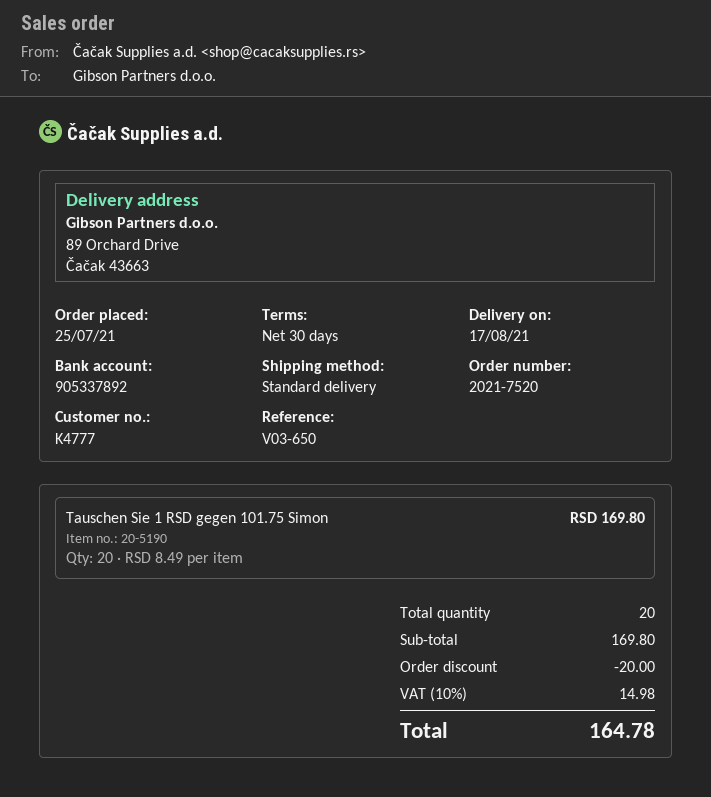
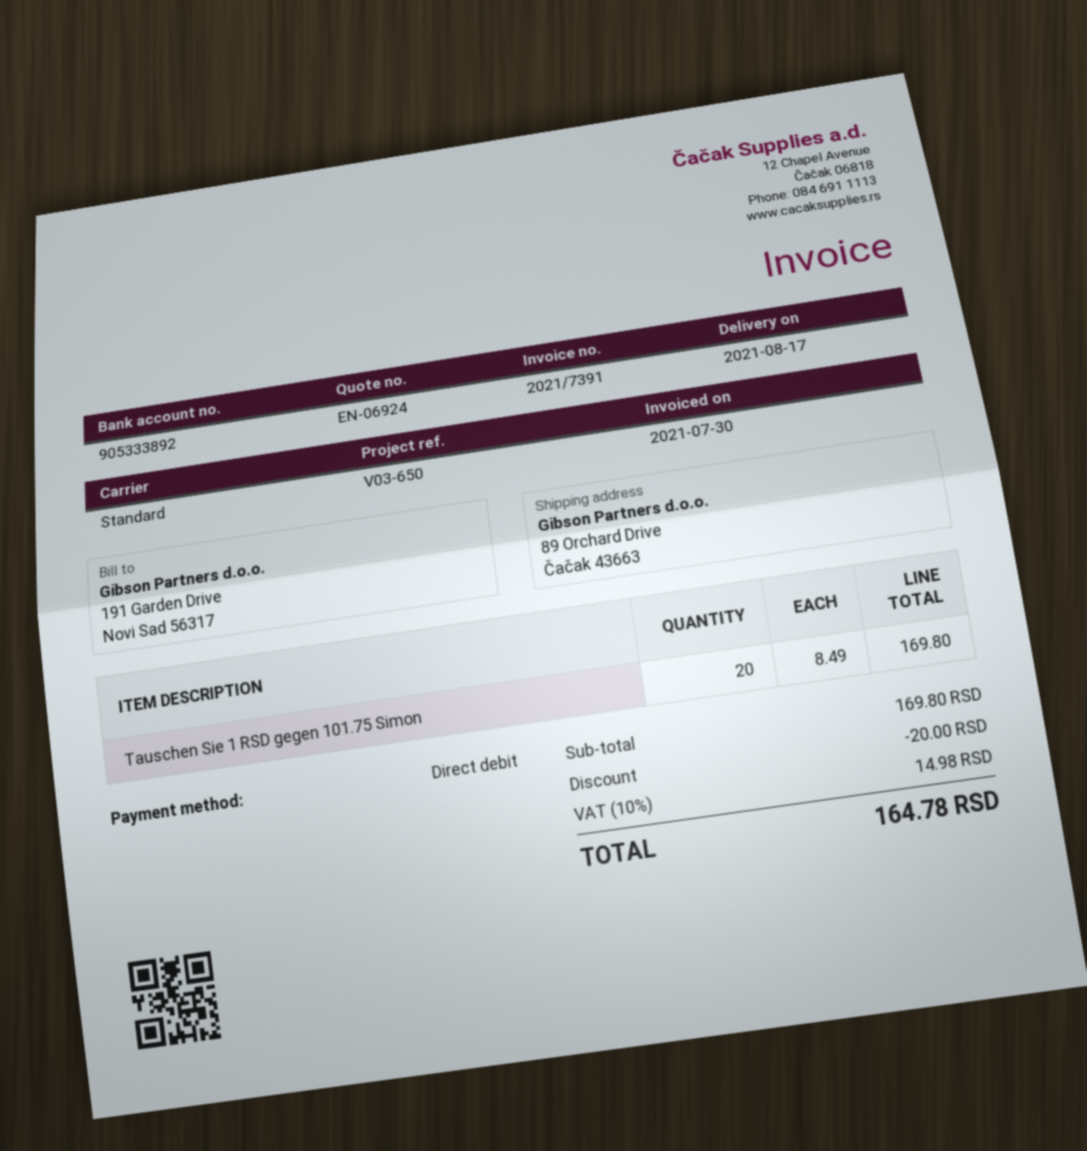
bank account: 905337892 -> 905333892

